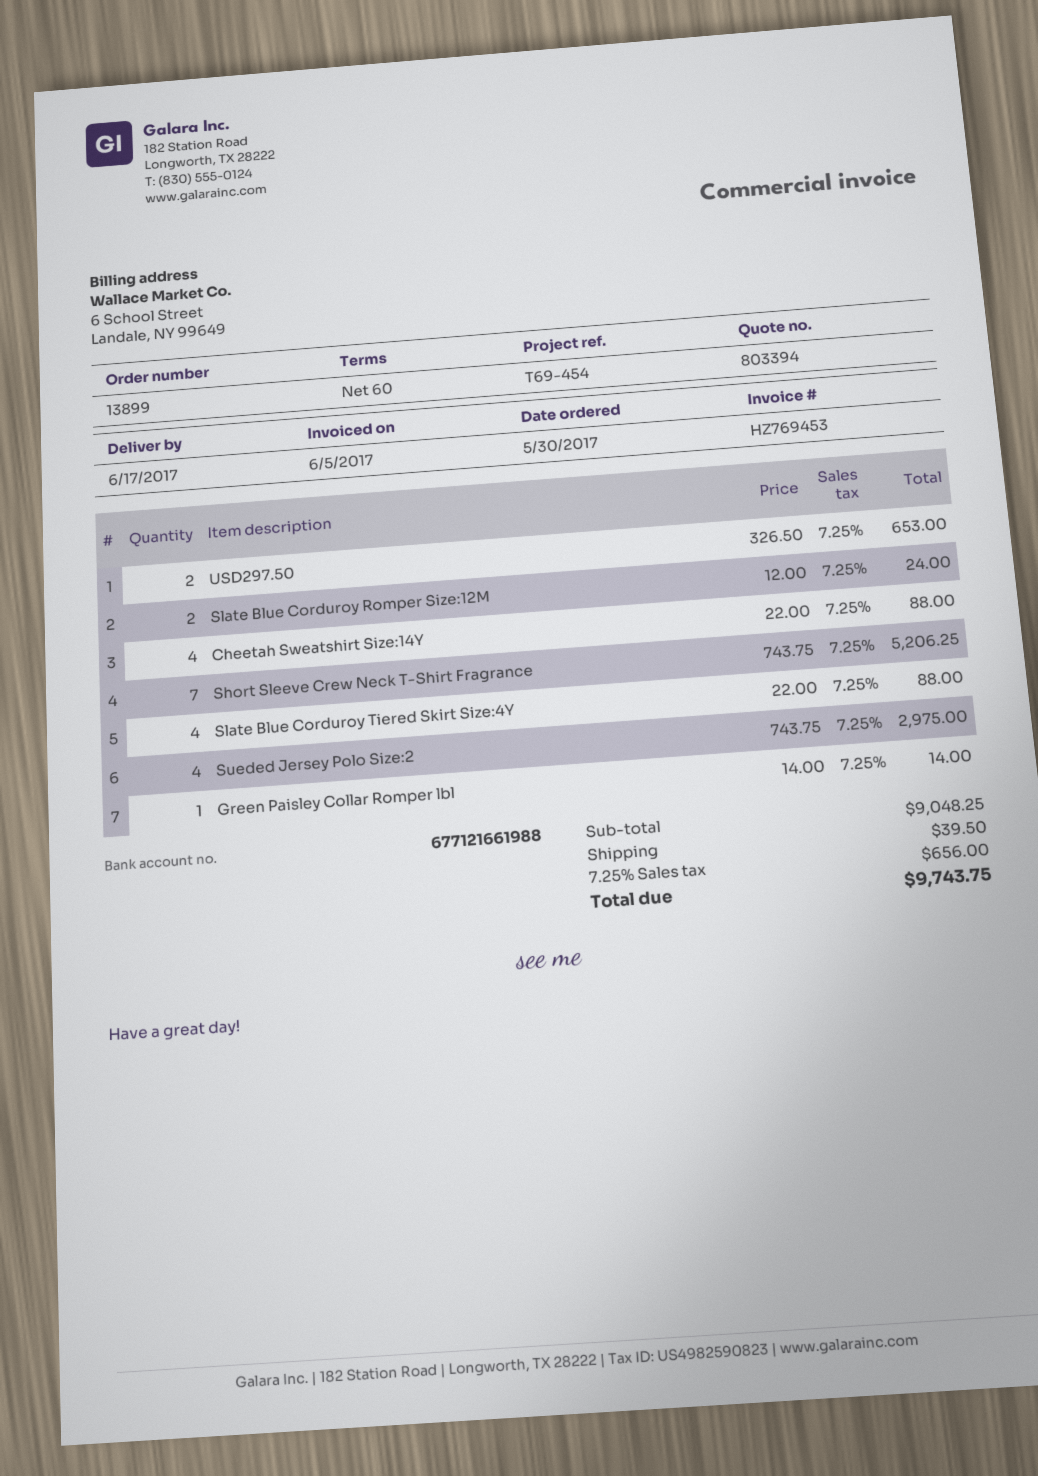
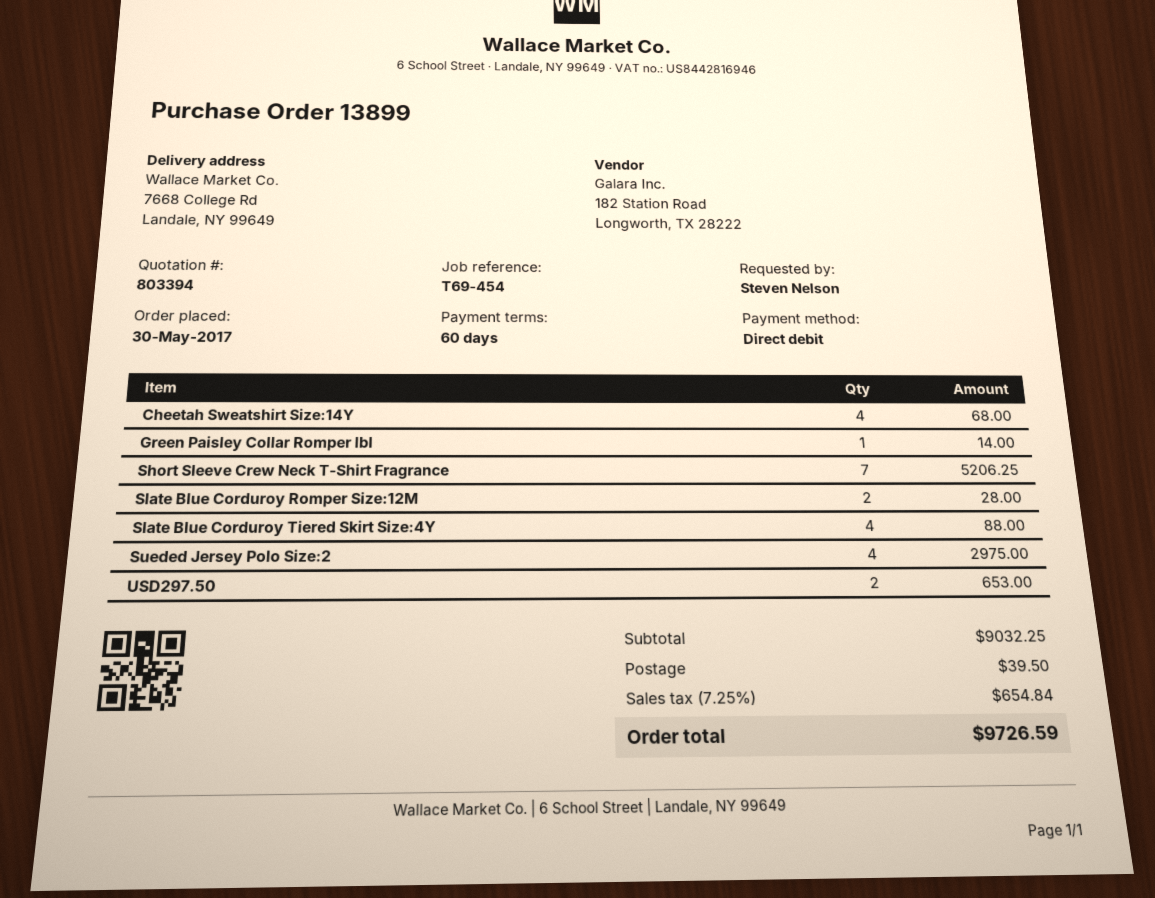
Slate Blue Corduroy Romper Size:12M: 2 for 24.00 -> 2 for 28.00
Cheetah Sweatshirt Size:14Y: 4 for 88.00 -> 4 for 68.00
subtotal: 9048.25 -> 9032.25
tax: 7.25% = 656.00 -> 7.25% = 654.84
total: 9743.75 -> 9726.59

